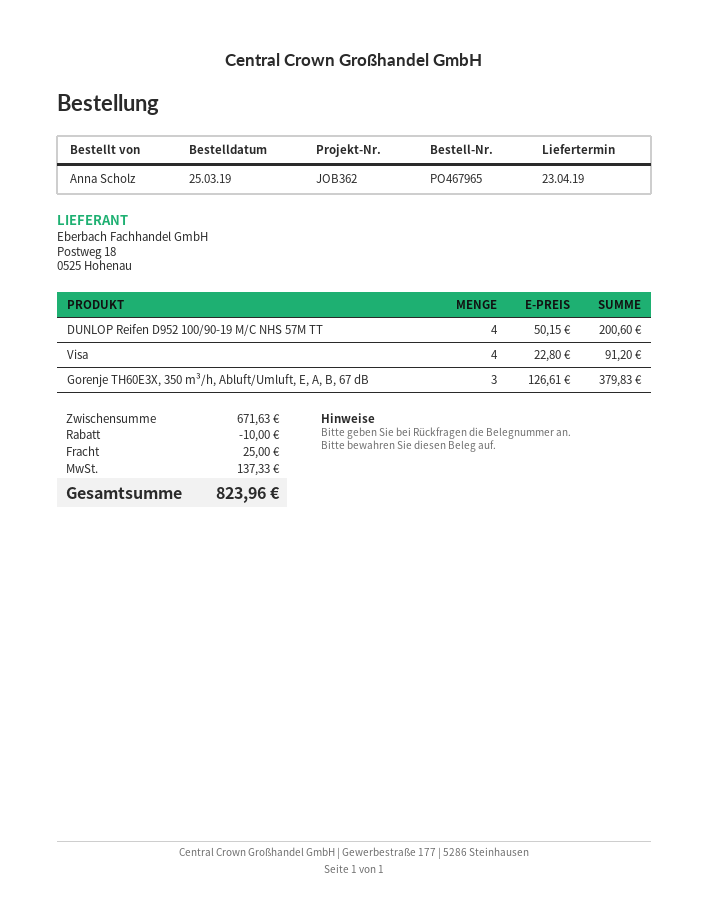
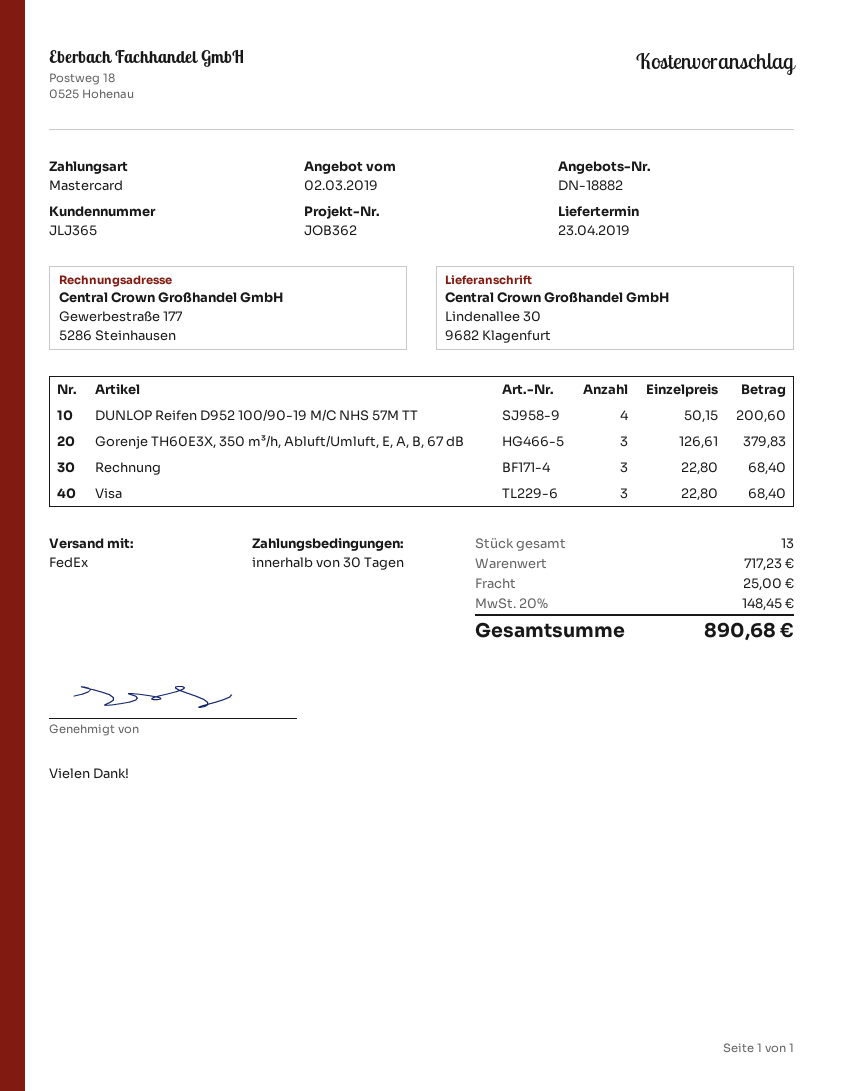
Visa: 4 x 22.80 = 91.20 -> 3 x 22.80 = 68.40
Rechnung: none -> 3 x 22.80 = 68.40
subtotal: 671.63 -> 717.23
discount: 10.00 -> none
tax: 137.33 -> 148.45
total: 823.96 -> 890.68

